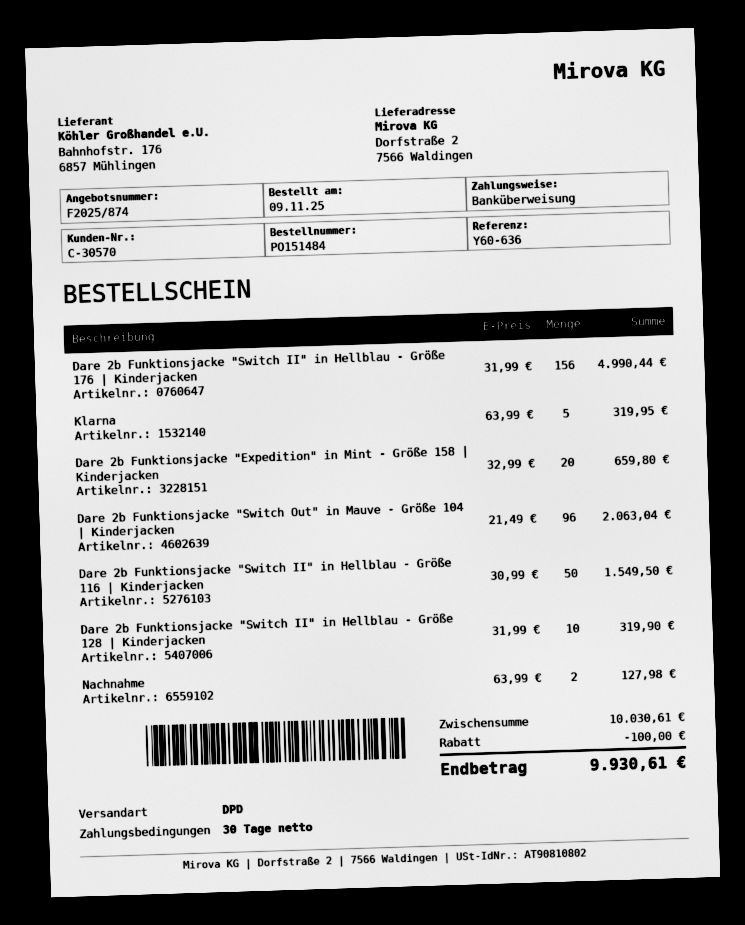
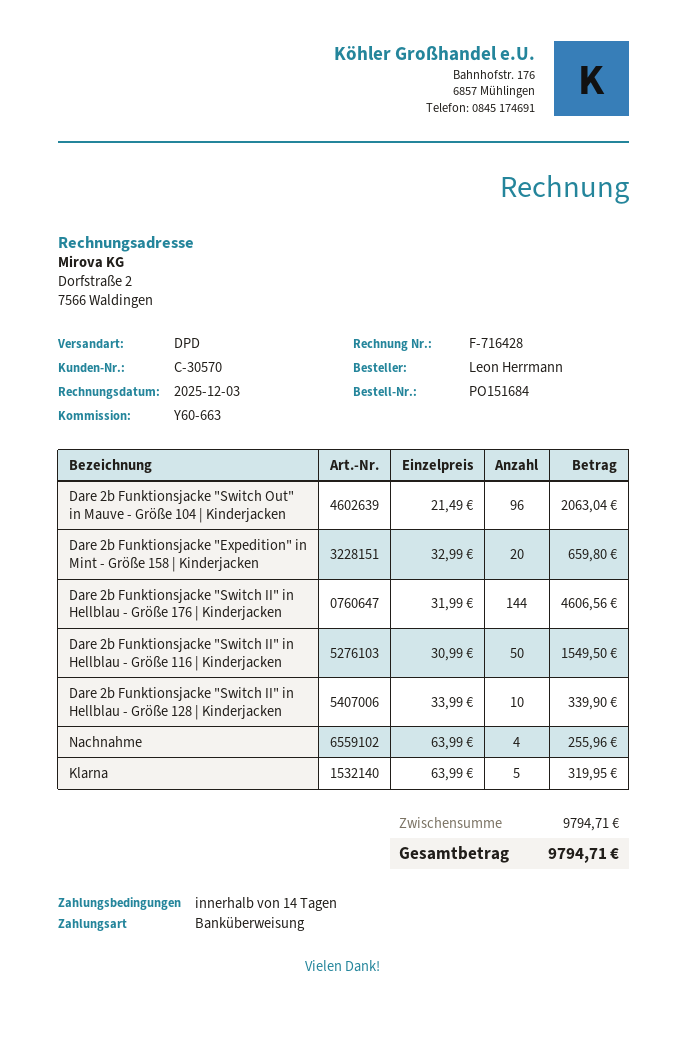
order number: PO151484 -> PO151684
payment terms: 30 days -> 14 days
reference: Y60-636 -> Y60-663
Dare 2b Funktionsjacke "Switch II" in Hellblau - Größe 176 | Kinderjacken: 156 x 31.99 = 4990.44 -> 144 x 31.99 = 4606.56
Dare 2b Funktionsjacke "Switch II" in Hellblau - Größe 128 | Kinderjacken: 10 x 31.99 = 319.90 -> 10 x 33.99 = 339.90
Nachnahme: 2 x 63.99 = 127.98 -> 4 x 63.99 = 255.96
subtotal: 10030.61 -> 9794.71
discount: 100.00 -> none
total: 9930.61 -> 9794.71

